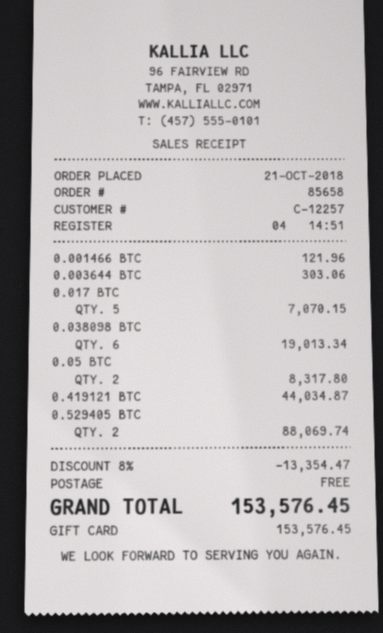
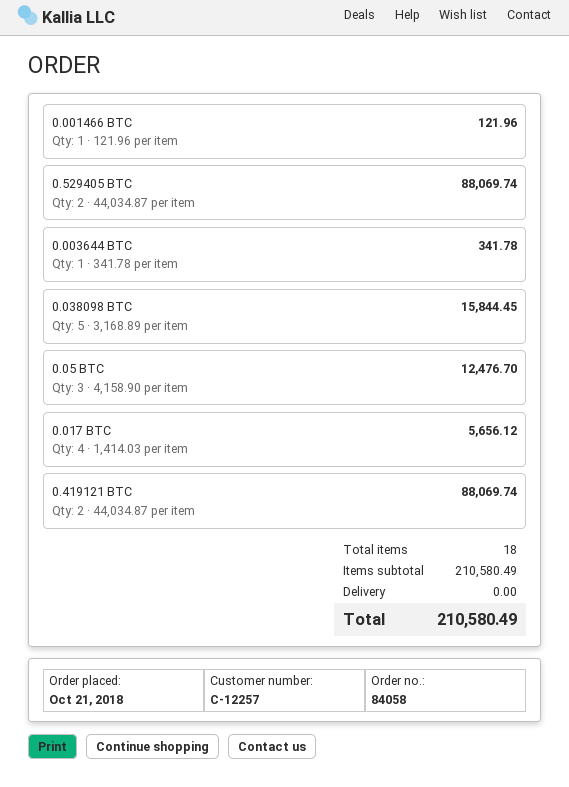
order number: 85658 -> 84058
0.003644 BTC: 1 for 303.06 -> 1 for 341.78
0.017 BTC: 5 for 7070.15 -> 4 for 5656.12
0.038098 BTC: 6 for 19013.34 -> 5 for 15844.45
0.05 BTC: 2 for 8317.80 -> 3 for 12476.70
0.419121 BTC: 1 for 44034.87 -> 2 for 88069.74
discount: 8% = 13354.47 -> none
total: 153576.45 -> 210580.49

